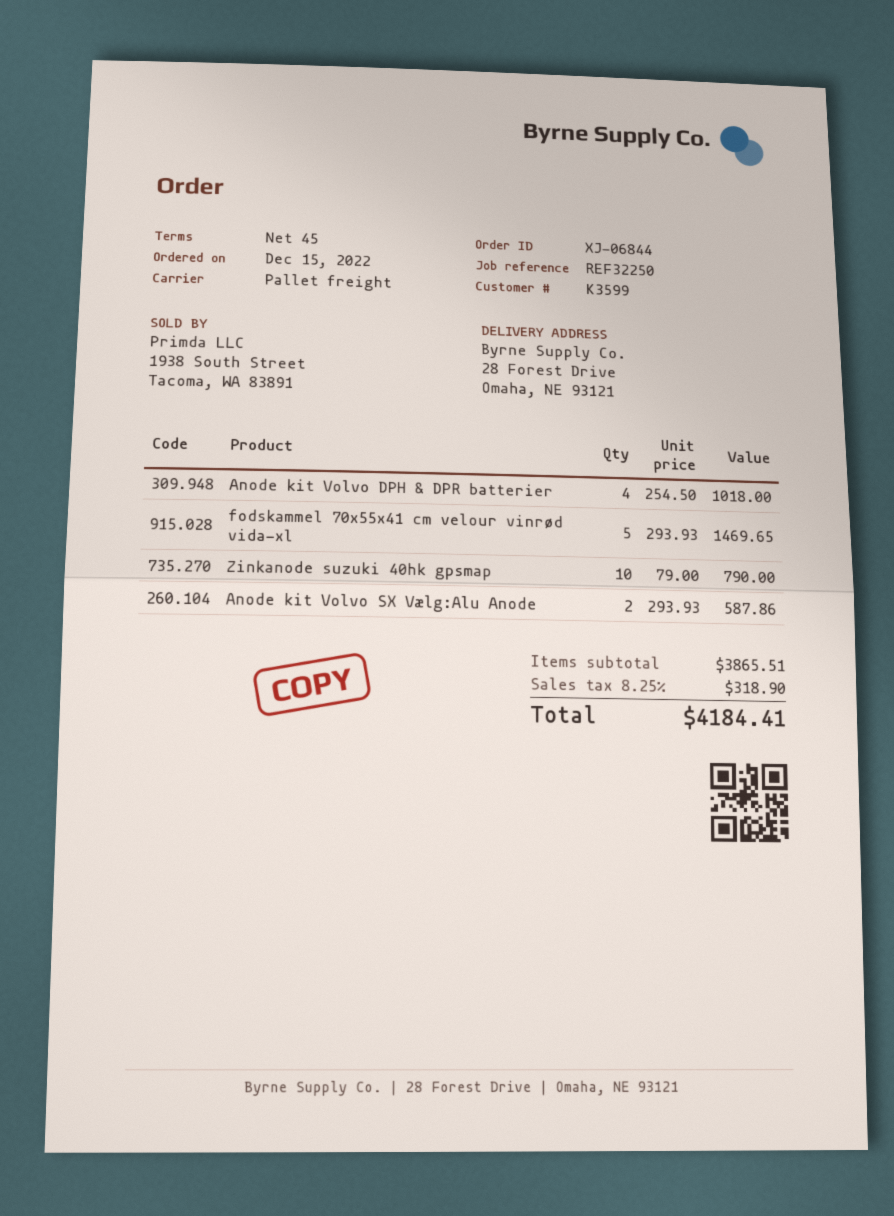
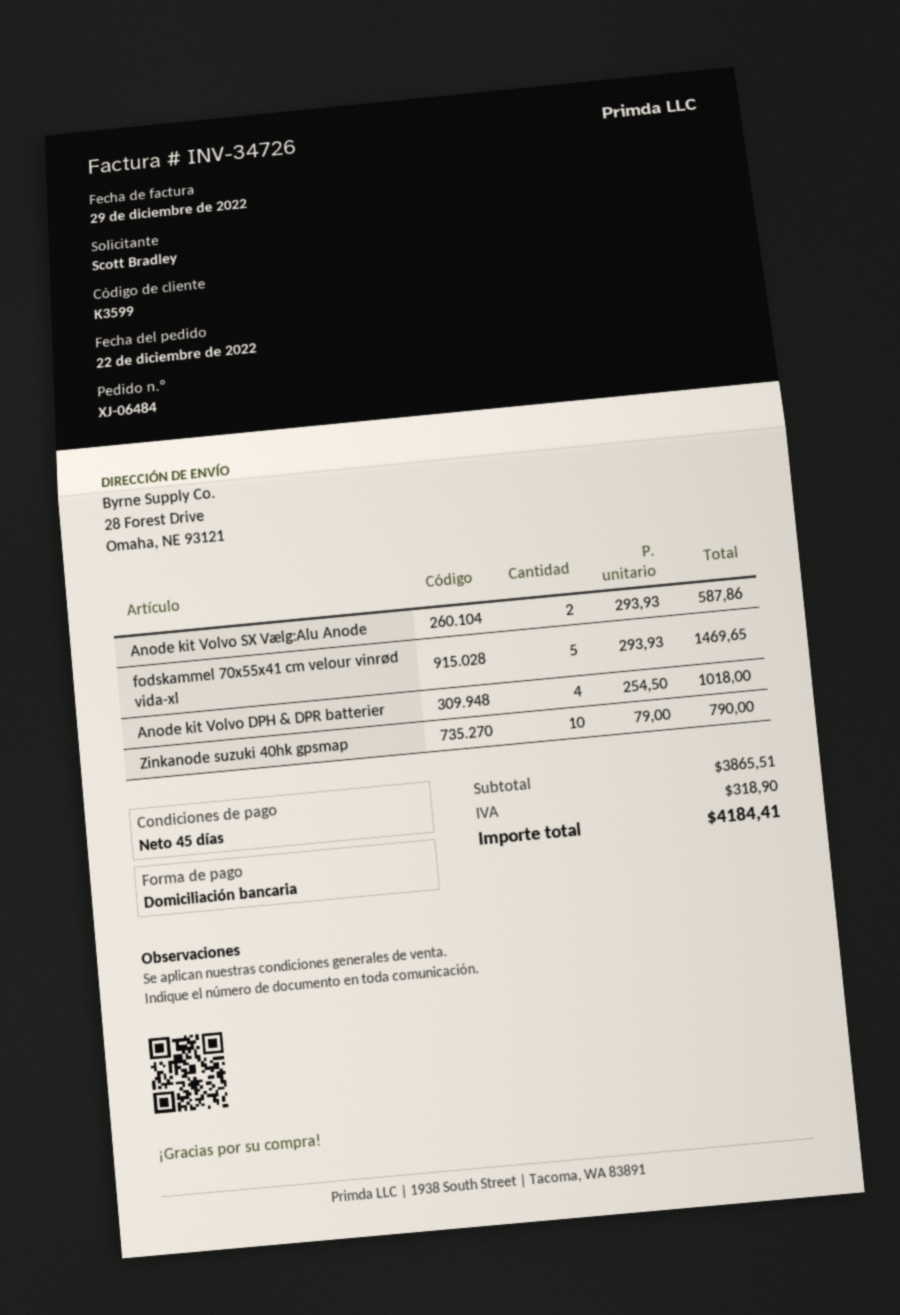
order number: XJ-06844 -> XJ-06484
order date: 2022-12-15 -> 2022-12-22

